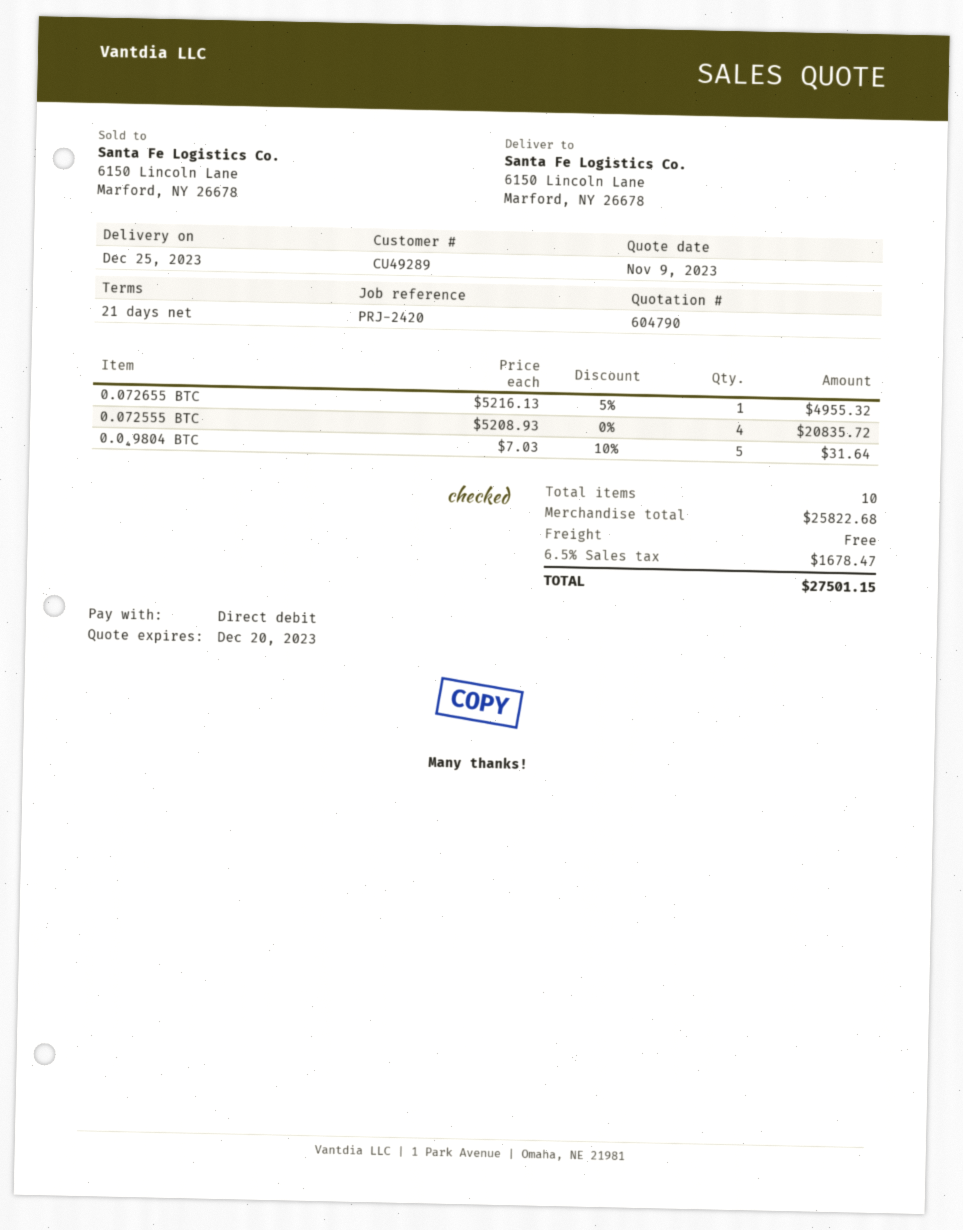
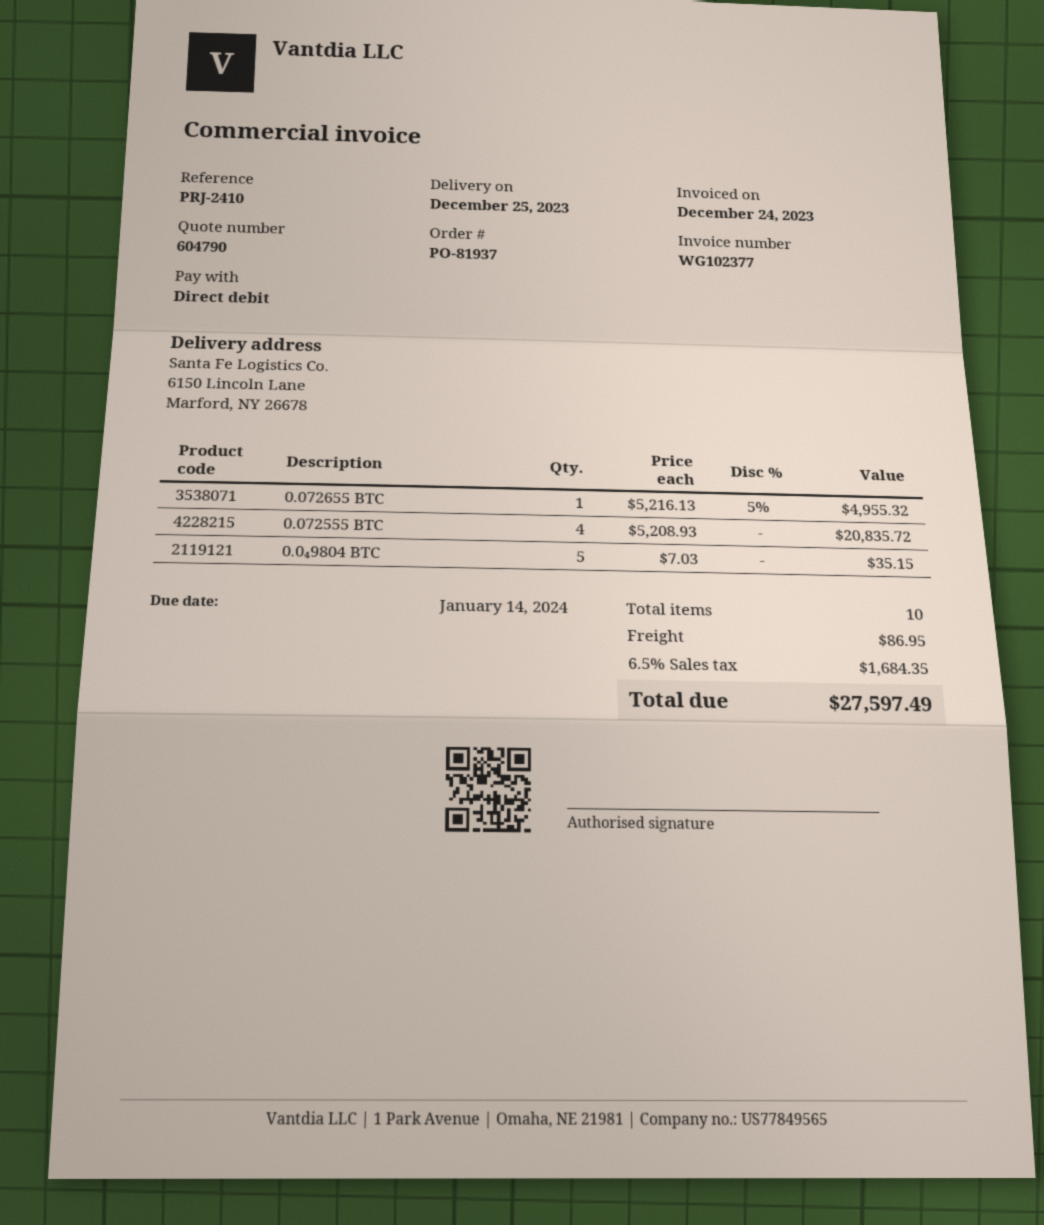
reference: PRJ-2420 -> PRJ-2410
0.0₄9804 BTC: 5 x 7.03 - 10% = 31.64 -> 5 x 7.03 = 35.15
shipping: 0.00 -> 86.95
tax: 6.5% = 1678.47 -> 6.5% = 1684.35
total: 27501.15 -> 27597.49

